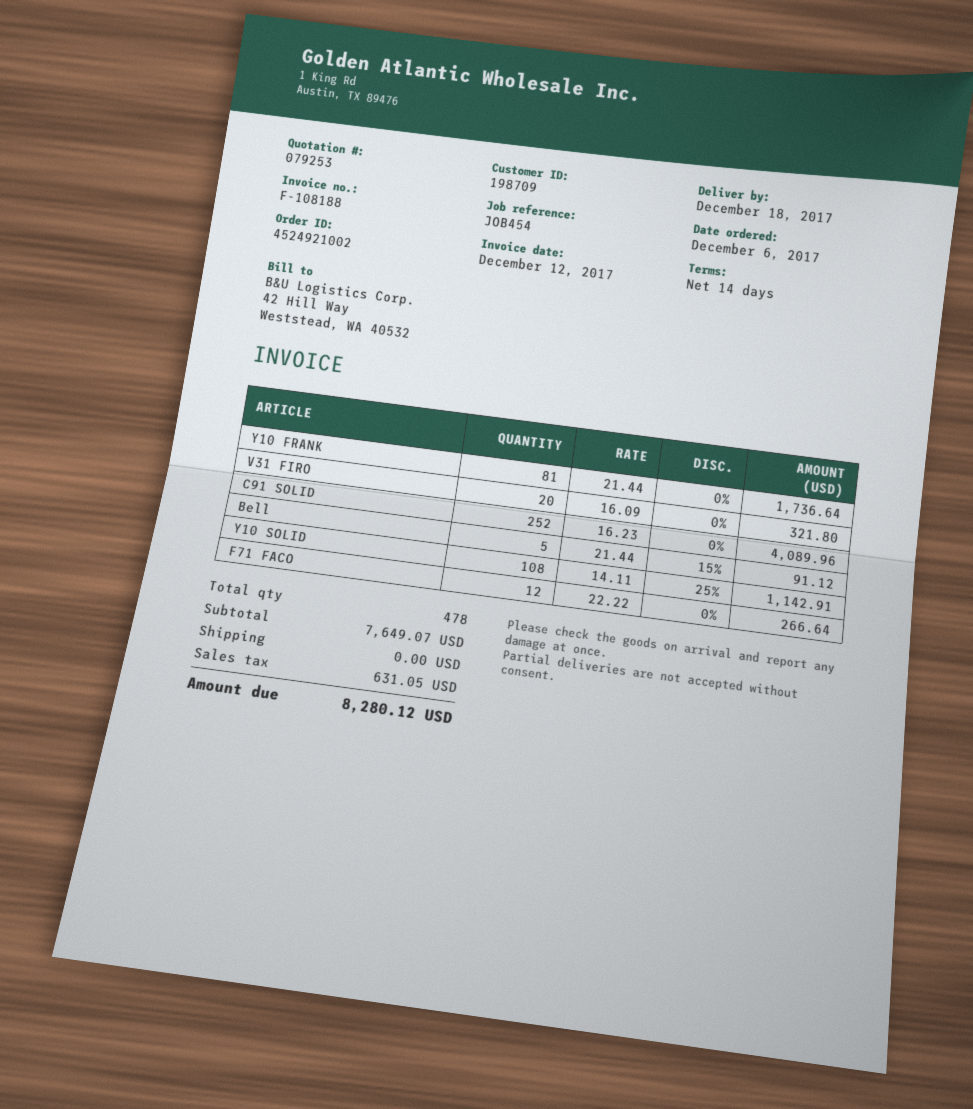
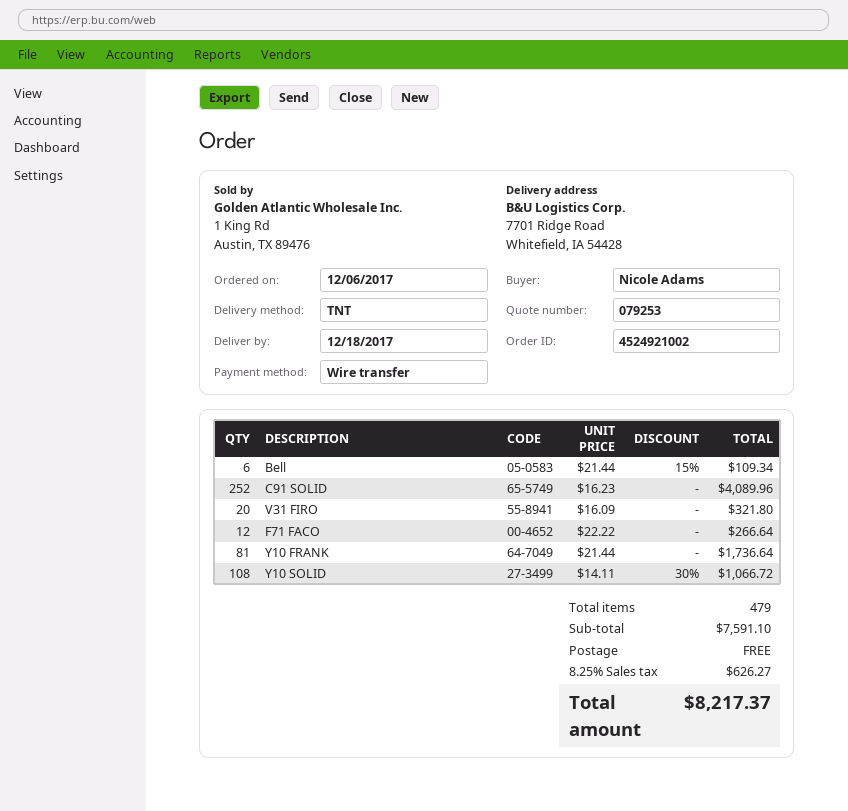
Bell: 5 x 21.44 - 15% = 91.12 -> 6 x 21.44 - 15% = 109.34
Y10 SOLID: 108 x 14.11 - 25% = 1142.91 -> 108 x 14.11 - 30% = 1066.72
total quantity: 478 -> 479
subtotal: 7649.07 -> 7591.10
tax: 631.05 -> 626.27
total: 8280.12 -> 8217.37

